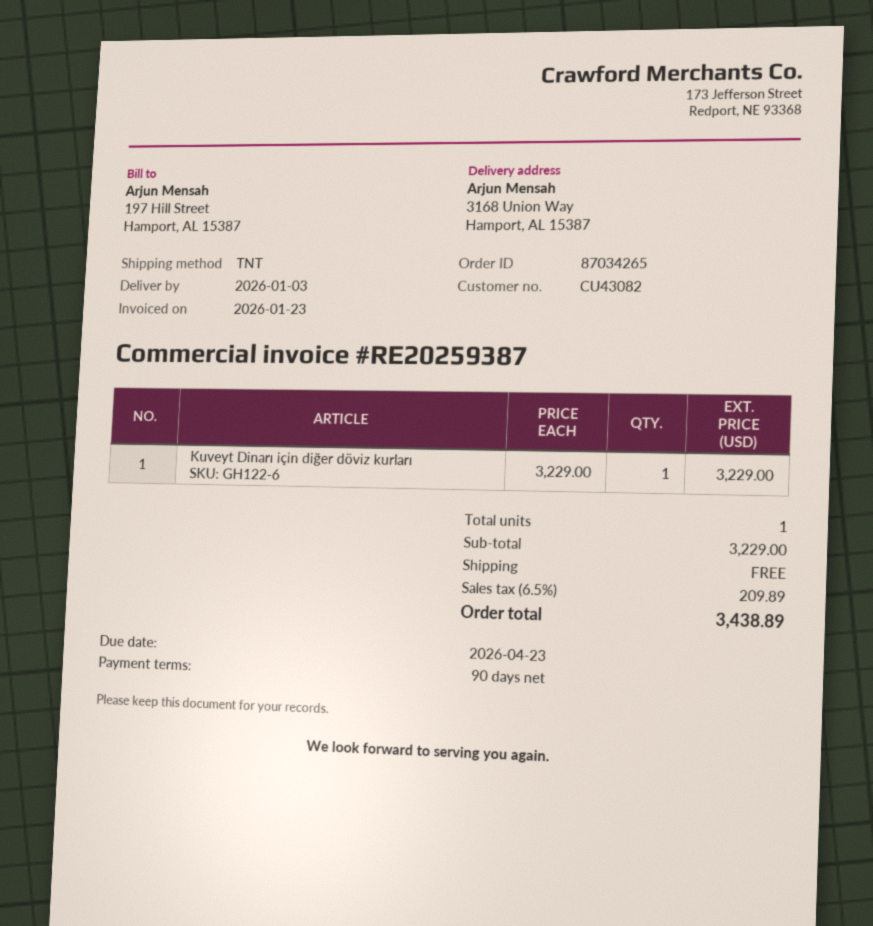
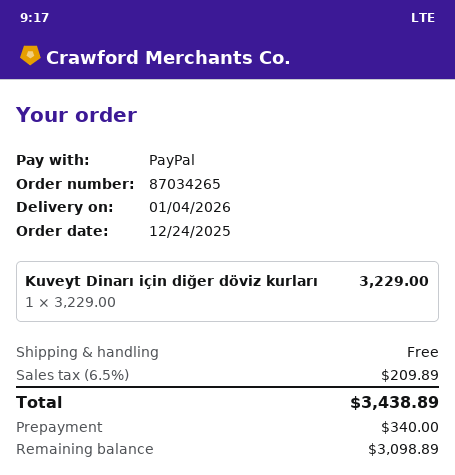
delivery date: 2026-01-03 -> 2026-01-04

